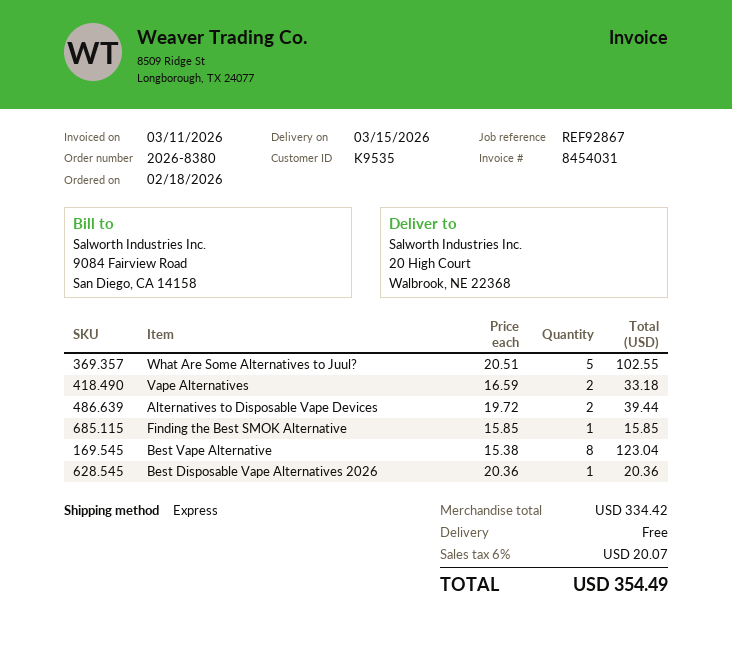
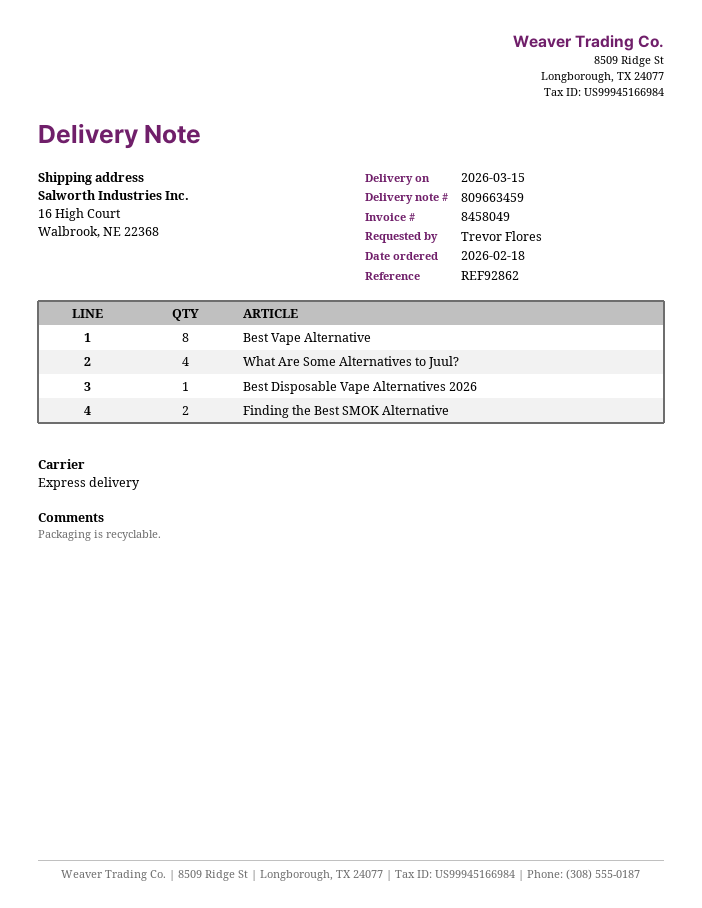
invoice number: 8454031 -> 8458049
reference: REF92867 -> REF92862
ship to: 20 High Court, Walbrook, NE 22368 -> 16 High Court, Walbrook, NE 22368
What Are Some Alternatives to Juul?: 5 -> 4
Vape Alternatives: 2 -> none
Alternatives to Disposable Vape Devices: 2 -> none
Finding the Best SMOK Alternative: 1 -> 2

